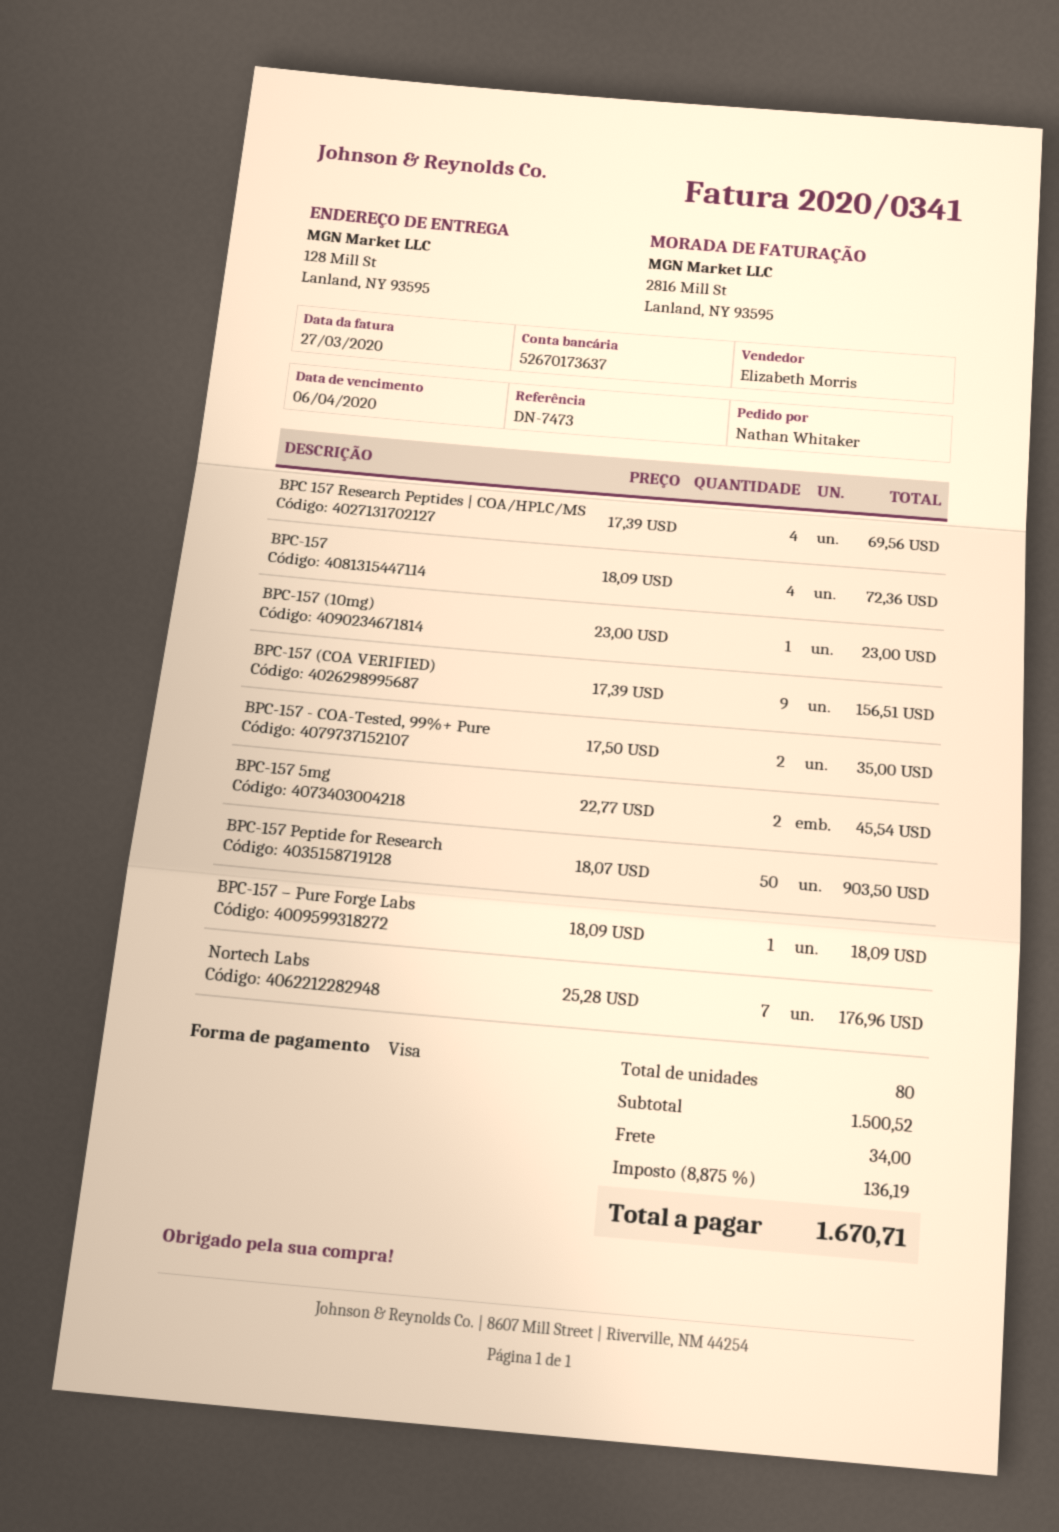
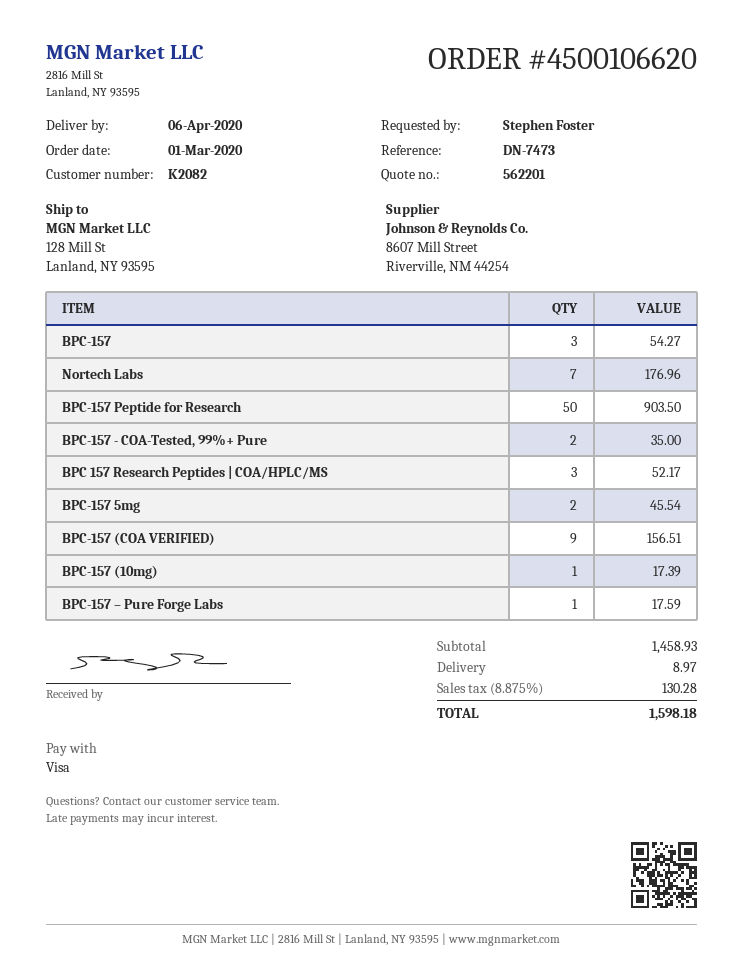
ordered by: Nathan Whitaker -> Stephen Foster
BPC 157 Research Peptides | COA/HPLC/MS: 4 for 69.56 -> 3 for 52.17
BPC-157: 4 for 72.36 -> 3 for 54.27
BPC-157 (10mg): 1 for 23.00 -> 1 for 17.39
BPC-157 – Pure Forge Labs: 1 for 18.09 -> 1 for 17.59
subtotal: 1500.52 -> 1458.93
shipping: 34.00 -> 8.97
tax: 8.875% = 136.19 -> 8.875% = 130.28
total: 1670.71 -> 1598.18

